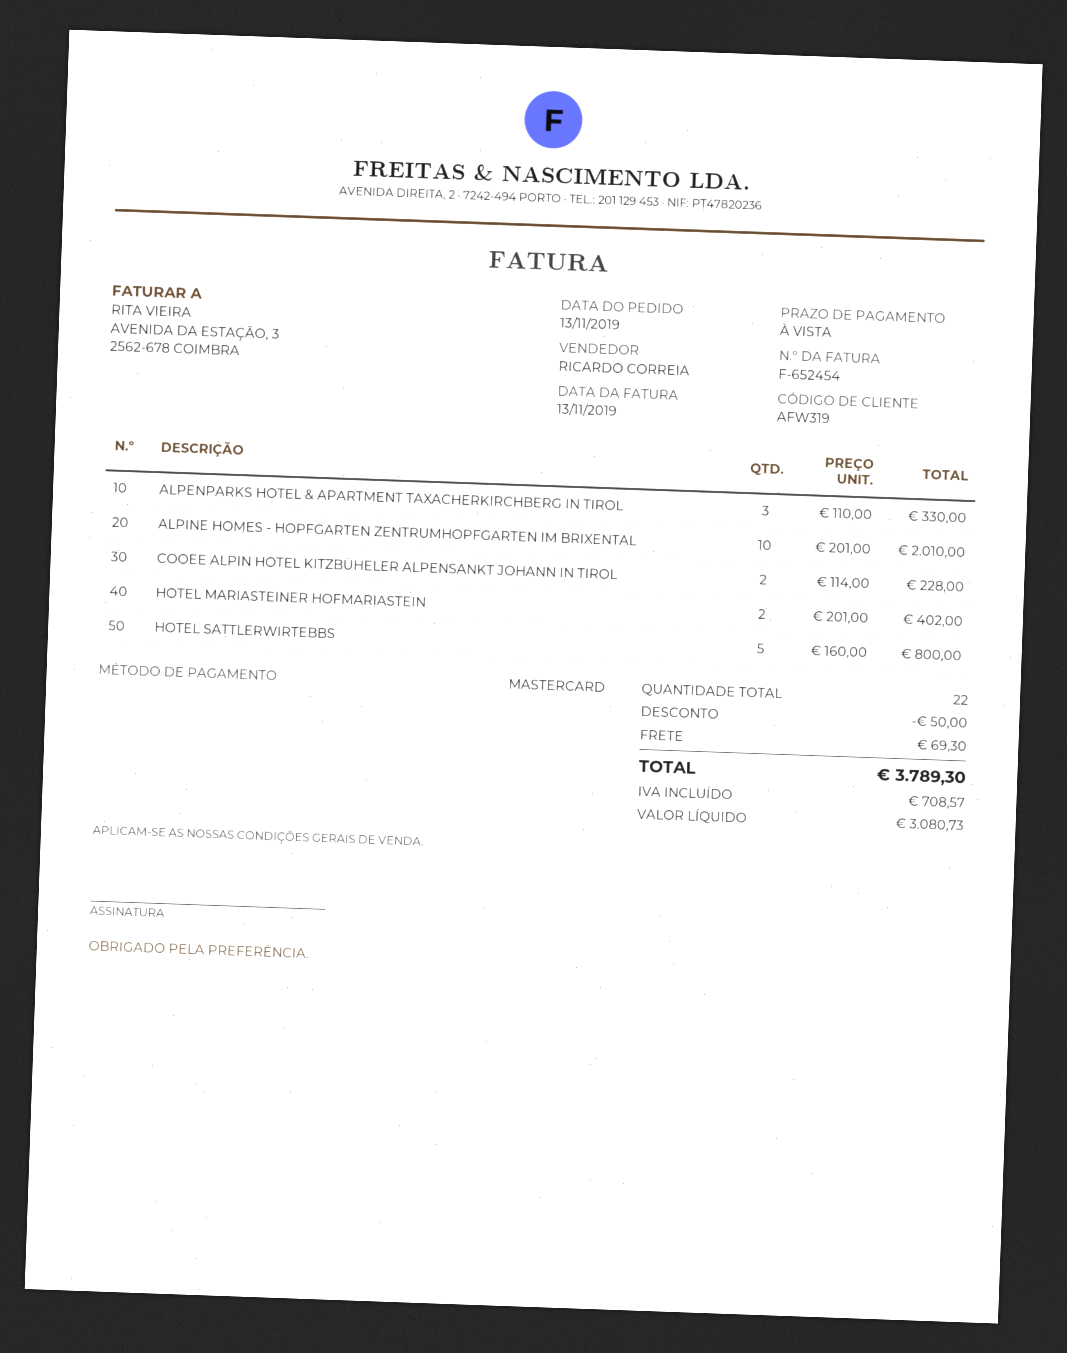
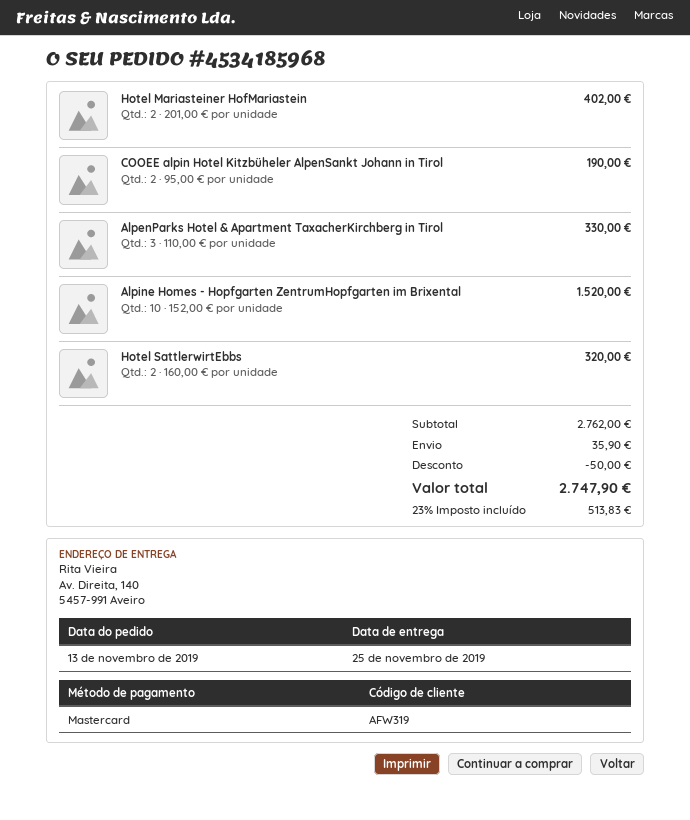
ALPINE HOMES - HOPFGARTEN ZENTRUMHOPFGARTEN IM BRIXENTAL: 10 x 201.00 = 2010.00 -> 10 x 152.00 = 1520.00
COOEE ALPIN HOTEL KITZBÜHELER ALPENSANKT JOHANN IN TIROL: 2 x 114.00 = 228.00 -> 2 x 95.00 = 190.00
HOTEL SATTLERWIRTEBBS: 5 x 160.00 = 800.00 -> 2 x 160.00 = 320.00
shipping: 69.30 -> 35.90
tax: 708.57 -> 513.83
total: 3789.30 -> 2747.90

